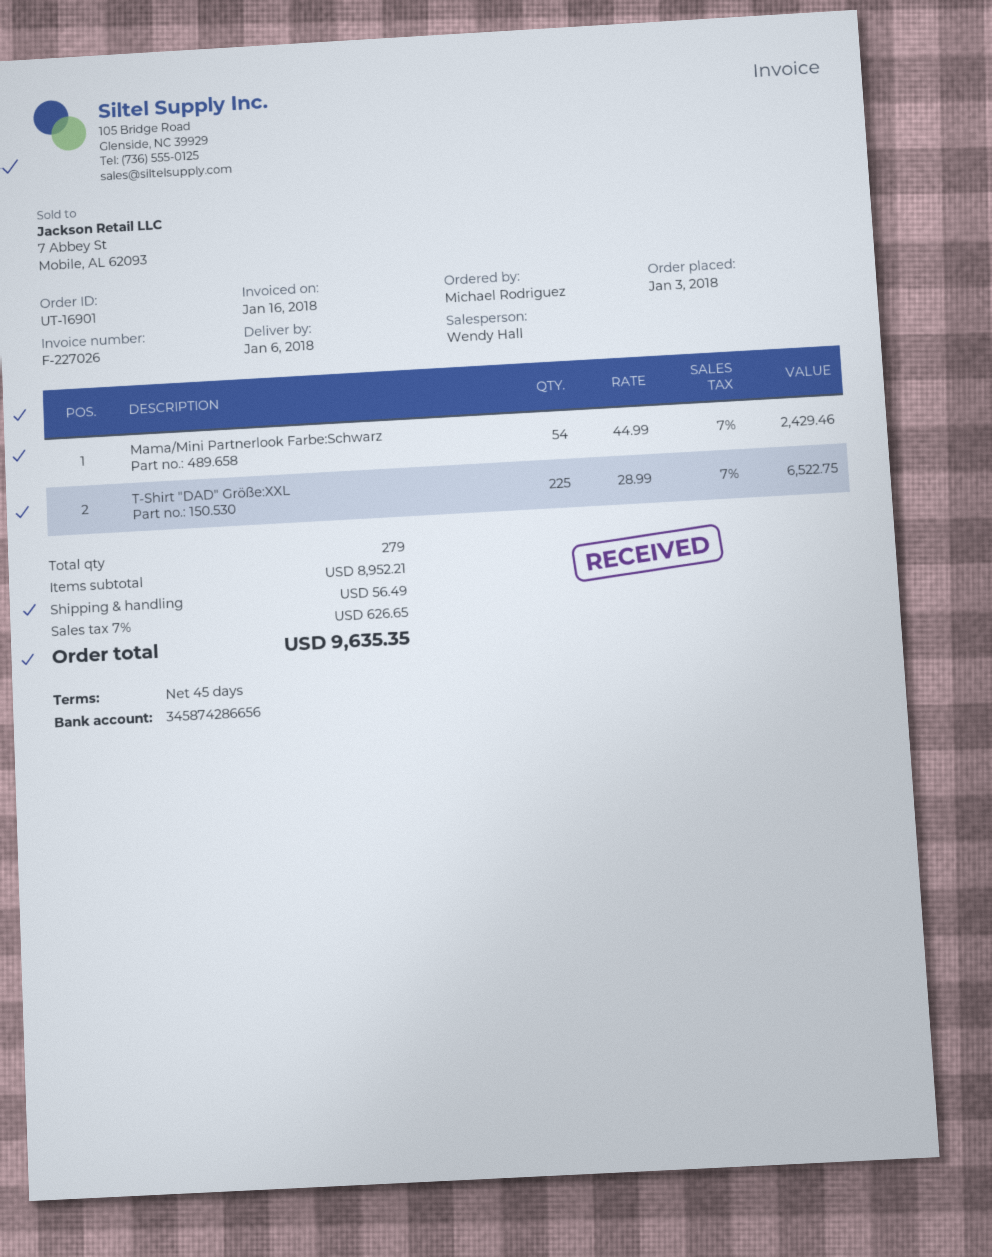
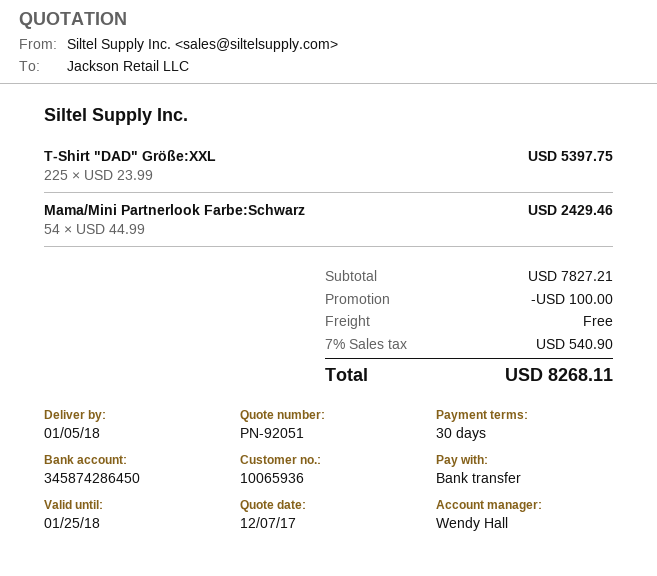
delivery date: 2018-01-06 -> 2018-01-05
payment terms: 45 days -> 30 days
bank account: 345874286656 -> 345874286450
T-Shirt "DAD" Größe:XXL: 225 x 28.99 = 6522.75 -> 225 x 23.99 = 5397.75
subtotal: 8952.21 -> 7827.21
discount: none -> 100.00
shipping: 56.49 -> 0.00
tax: 7% = 626.65 -> 7% = 540.90
total: 9635.35 -> 8268.11

